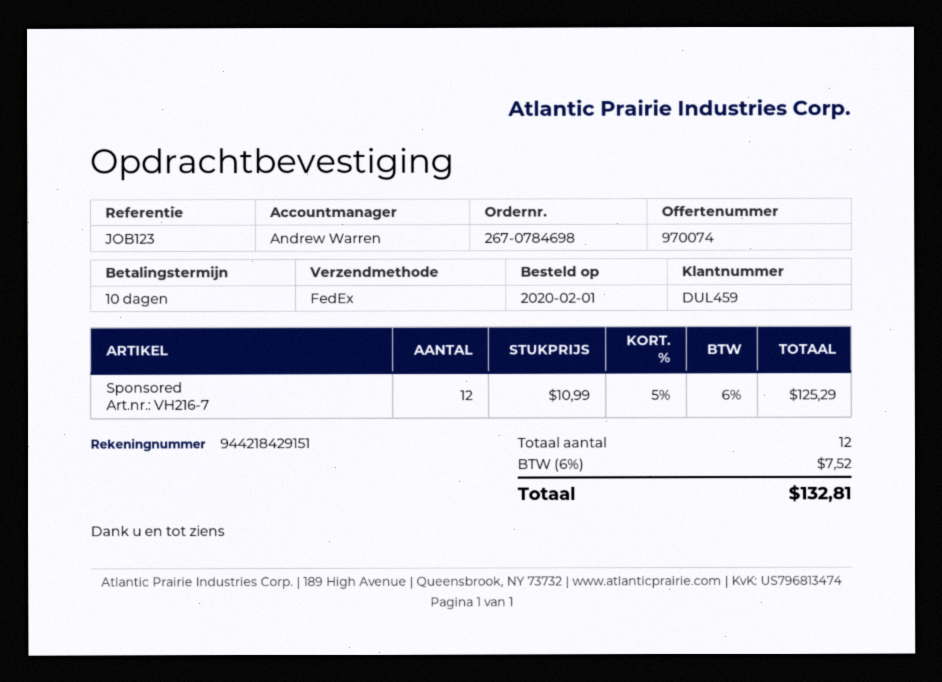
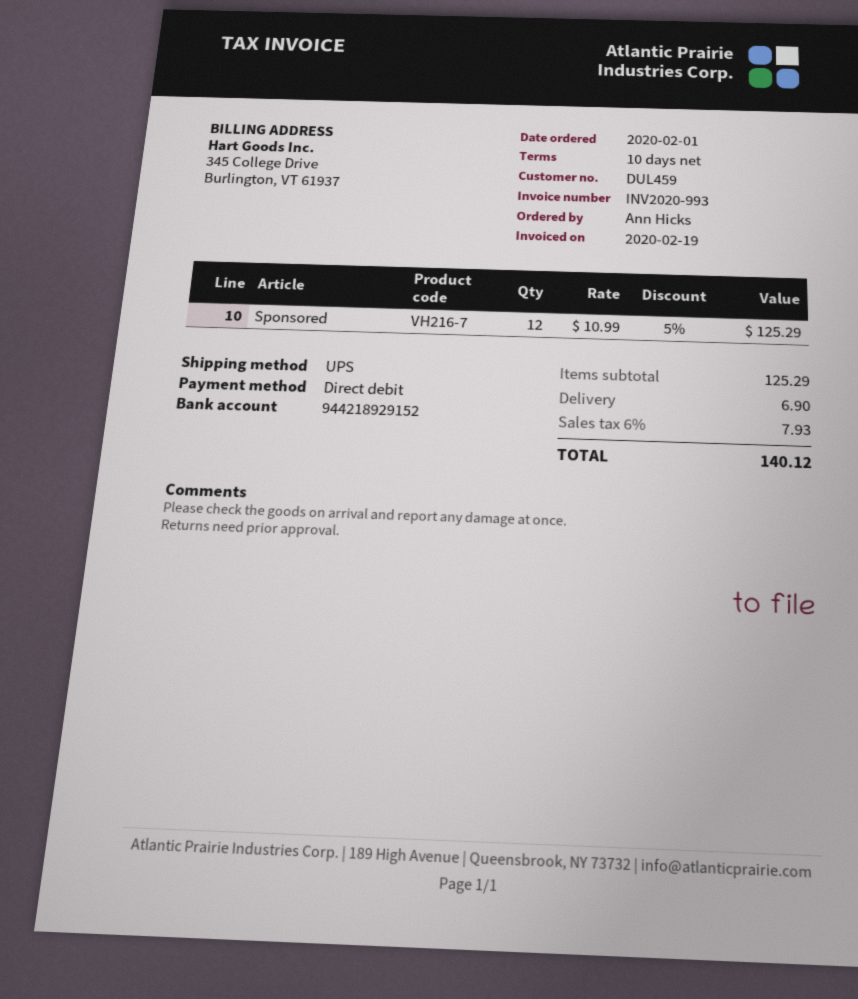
bank account: 944218429151 -> 944218929152
shipping method: FedEx -> UPS
shipping: none -> 6.90
tax: 6% = 7.52 -> 6% = 7.93
total: 132.81 -> 140.12

